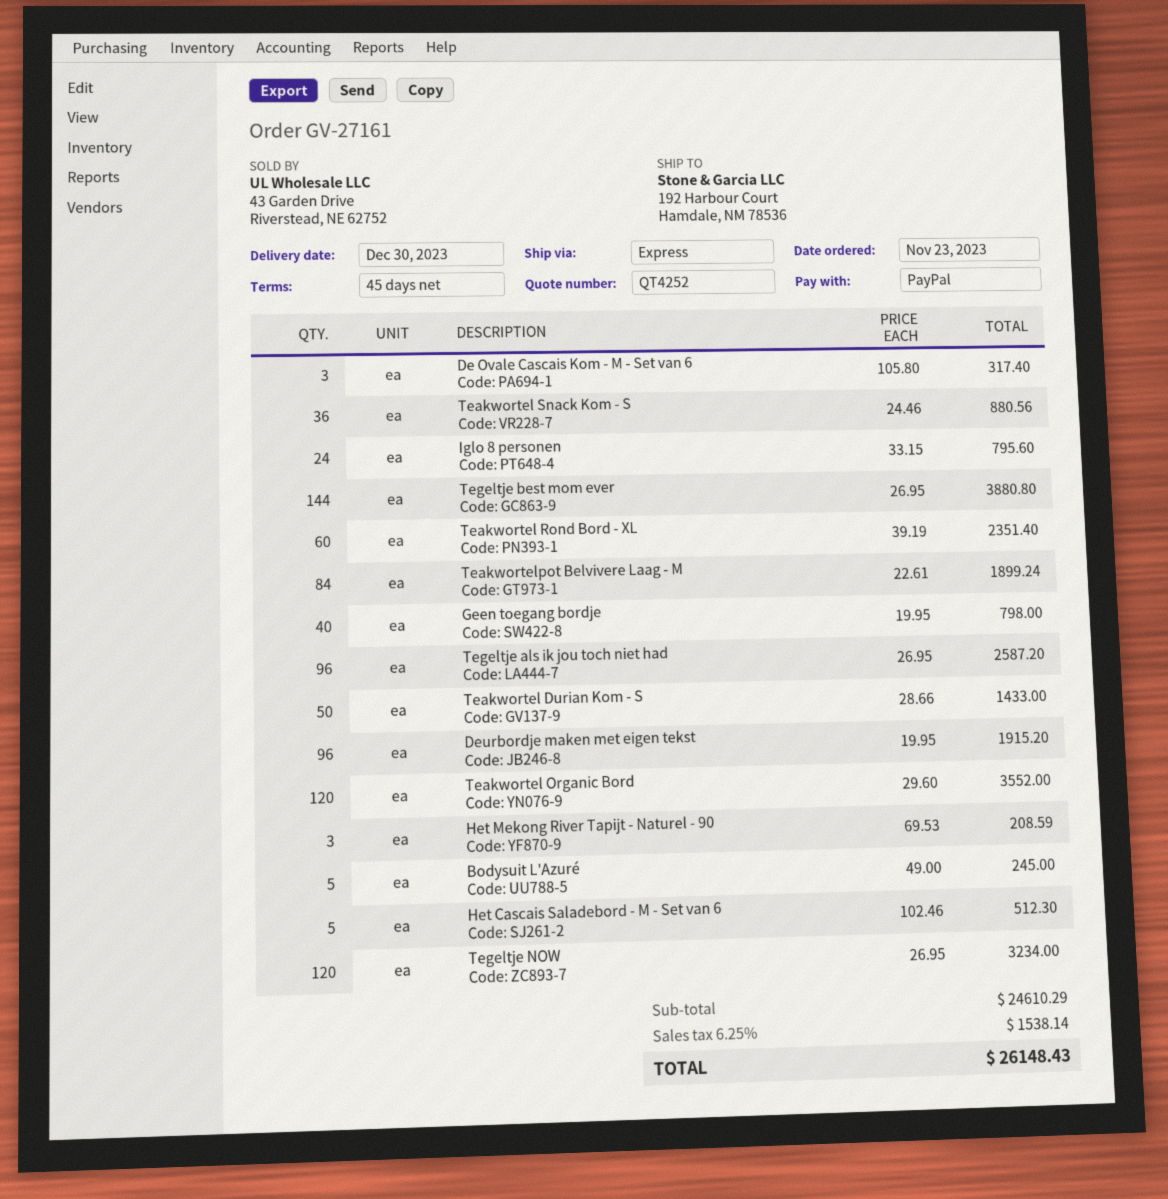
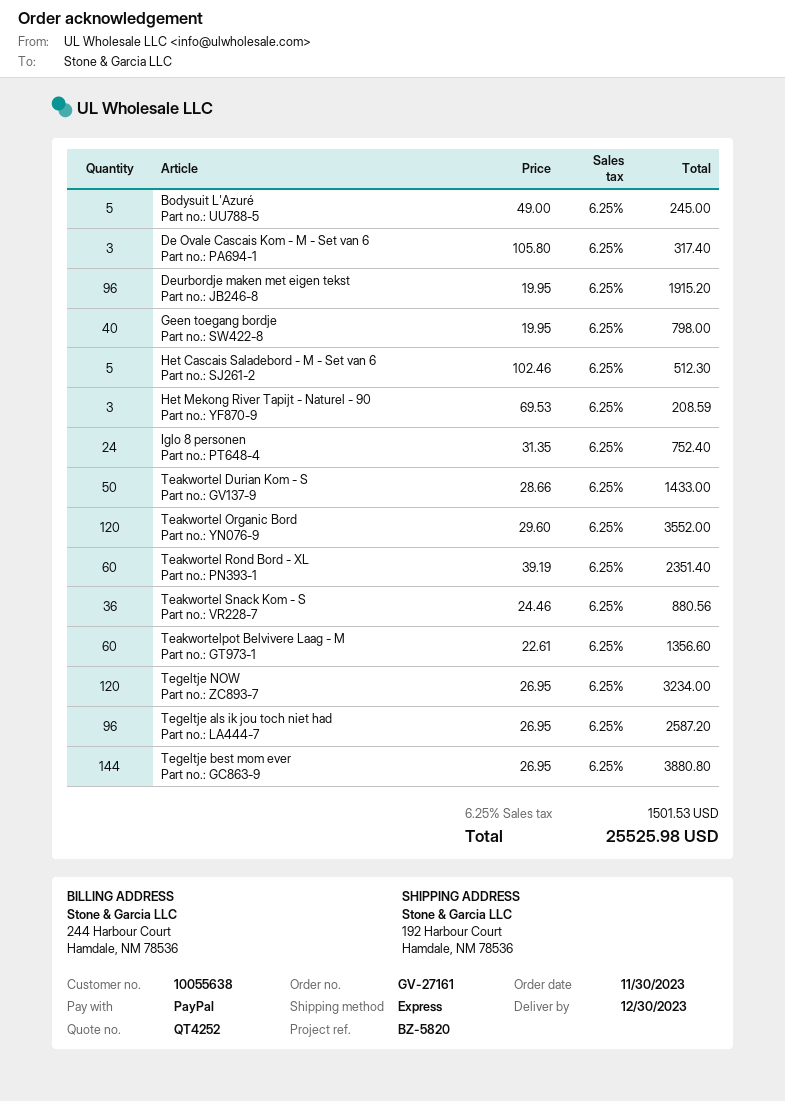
order date: 2023-11-23 -> 2023-11-30
Iglo 8 personen: 24 x 33.15 = 795.60 -> 24 x 31.35 = 752.40
Teakwortelpot Belvivere Laag - M: 84 x 22.61 = 1899.24 -> 60 x 22.61 = 1356.60
tax: 6.25% = 1538.14 -> 6.25% = 1501.53
total: 26148.43 -> 25525.98

